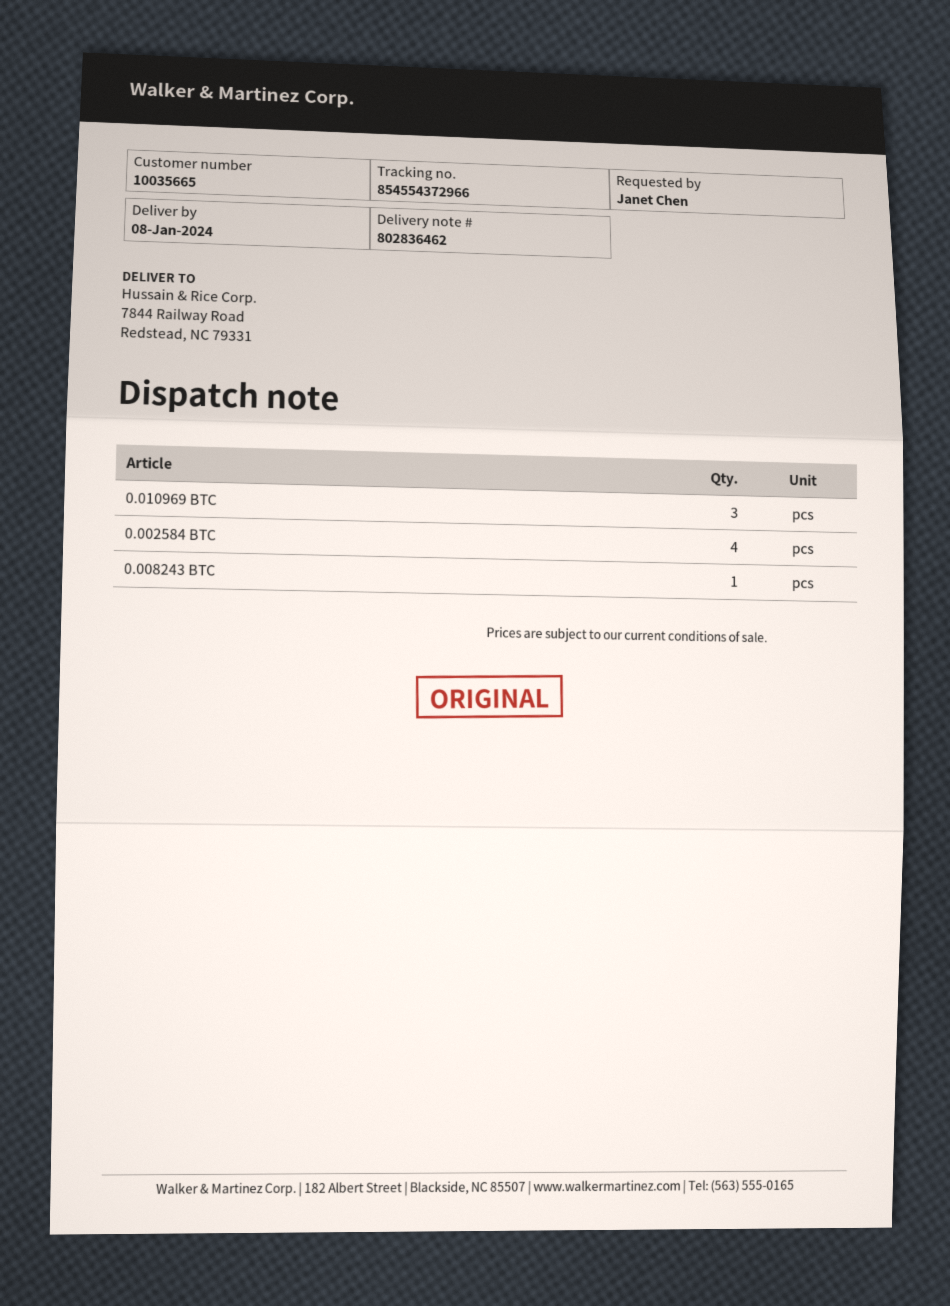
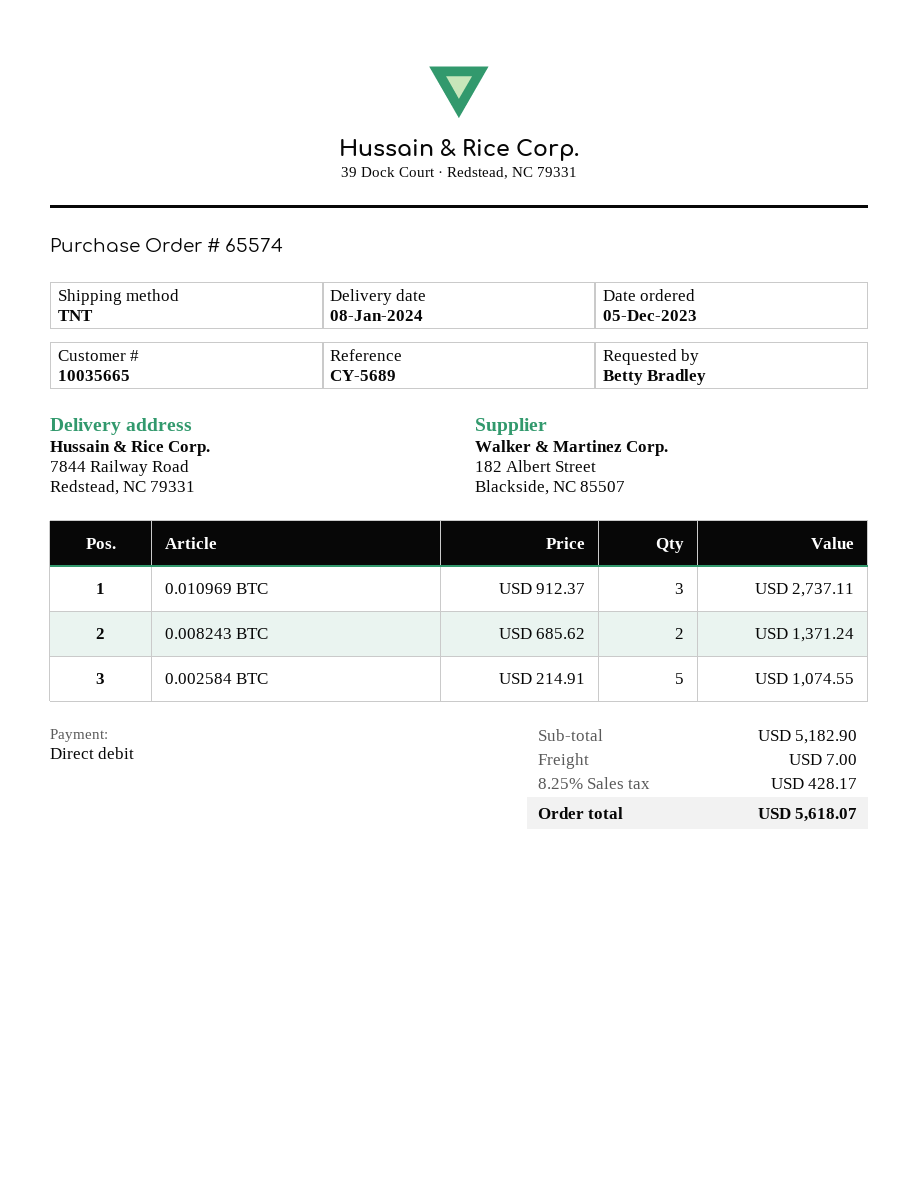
ordered by: Janet Chen -> Betty Bradley
0.002584 BTC: 4 -> 5
0.008243 BTC: 1 -> 2

